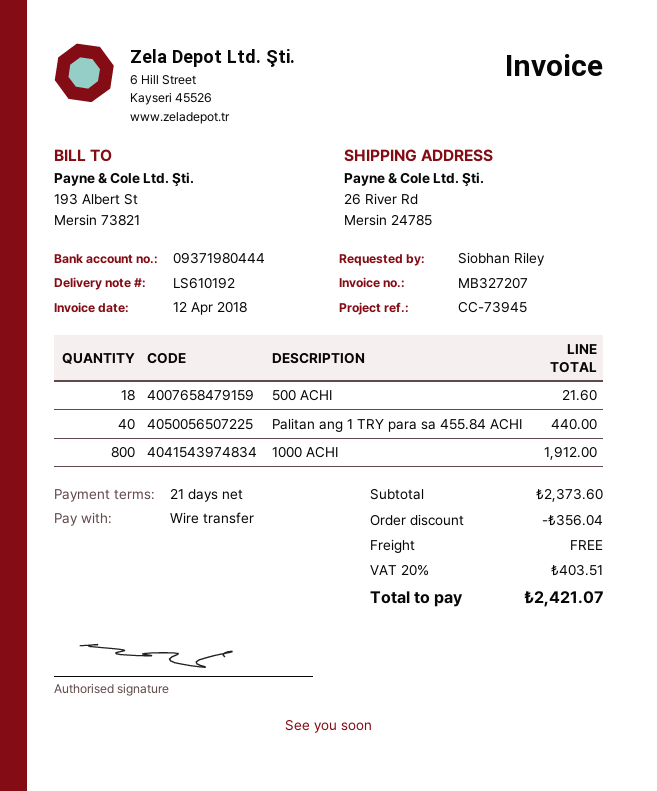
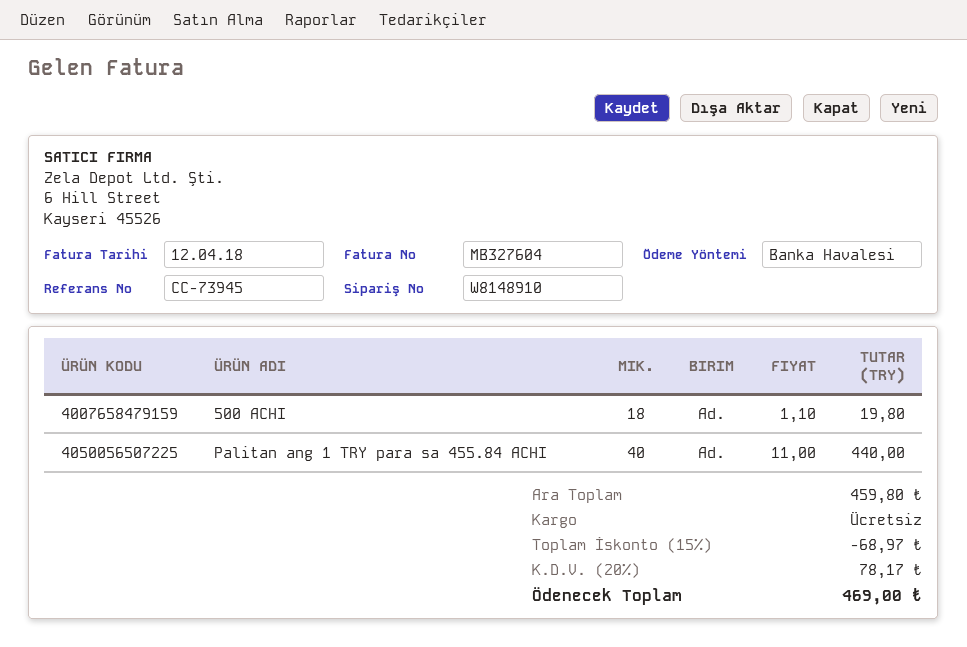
invoice number: MB327207 -> MB327604
500 ACHI: 18 for 21.60 -> 18 for 19.80
1000 ACHI: 800 for 1912.00 -> none
subtotal: 2373.60 -> 459.80
discount: 356.04 -> 68.97
tax: 20% = 403.51 -> 20% = 78.17
total: 2421.07 -> 469.00

